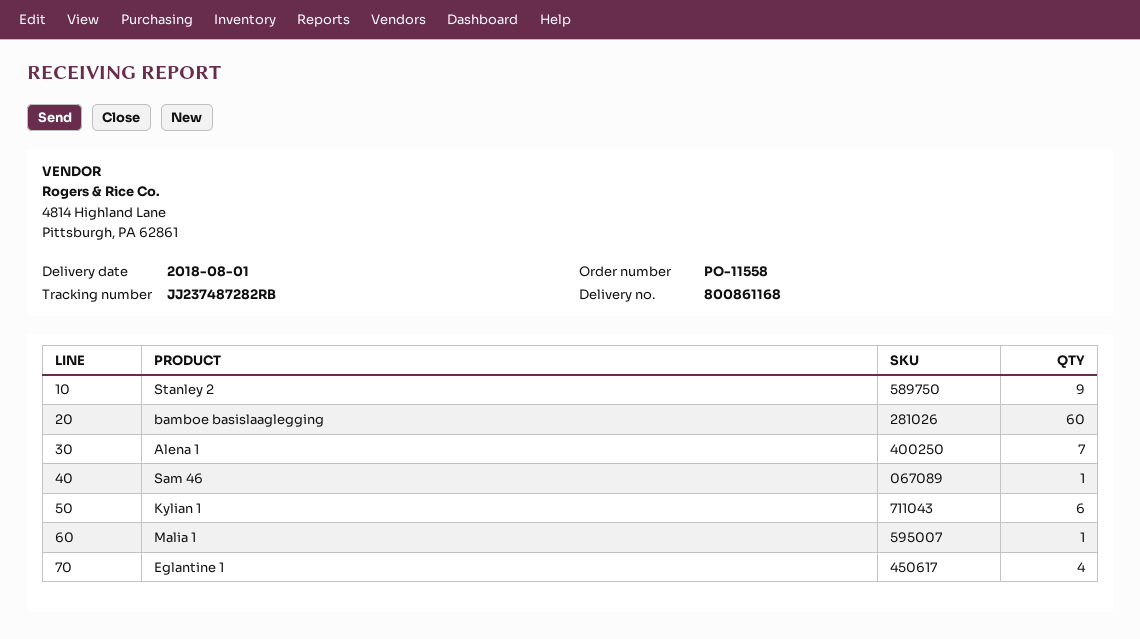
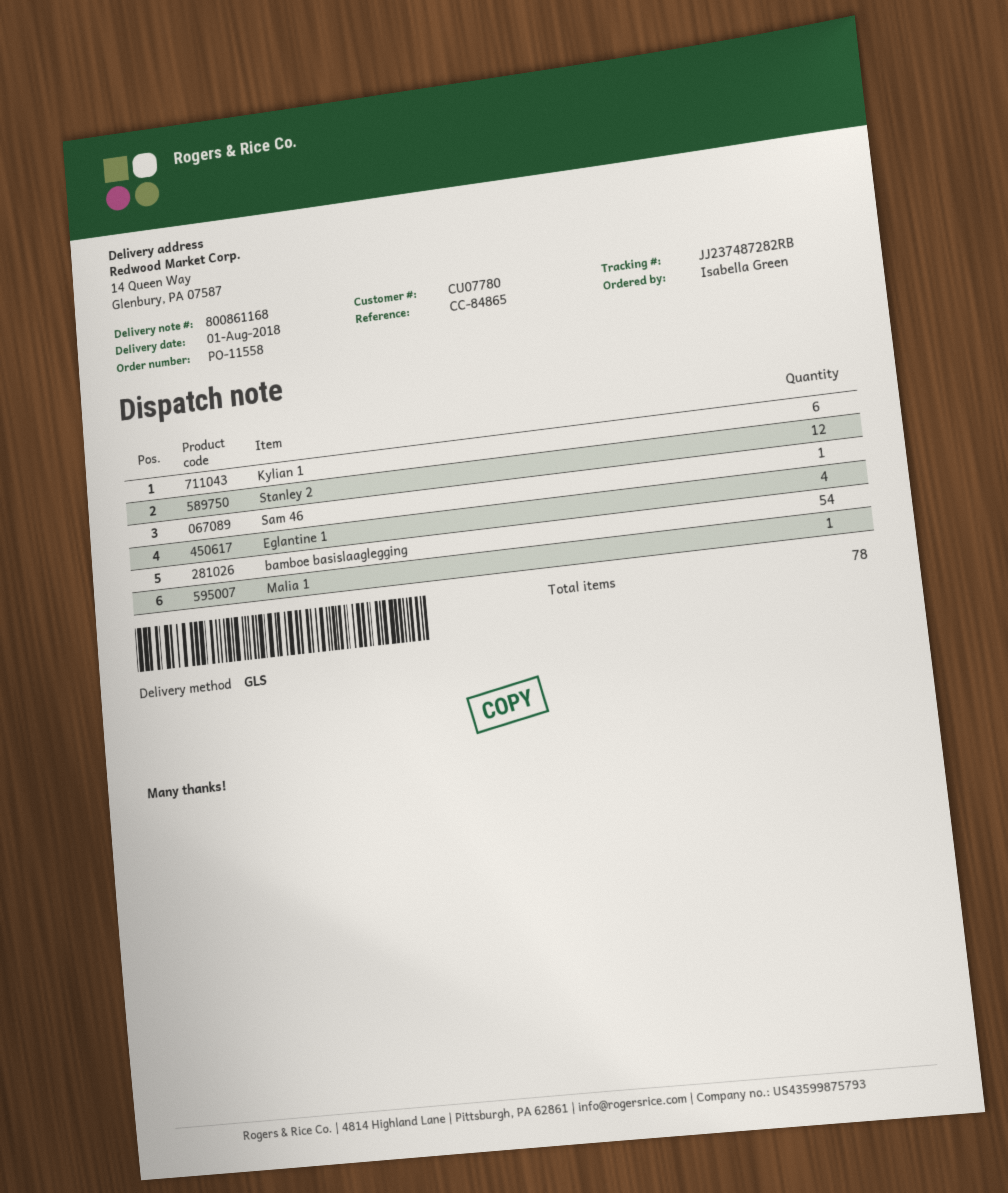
Stanley 2: 9 -> 12
bamboe basislaaglegging: 60 -> 54
Alena 1: 7 -> none

